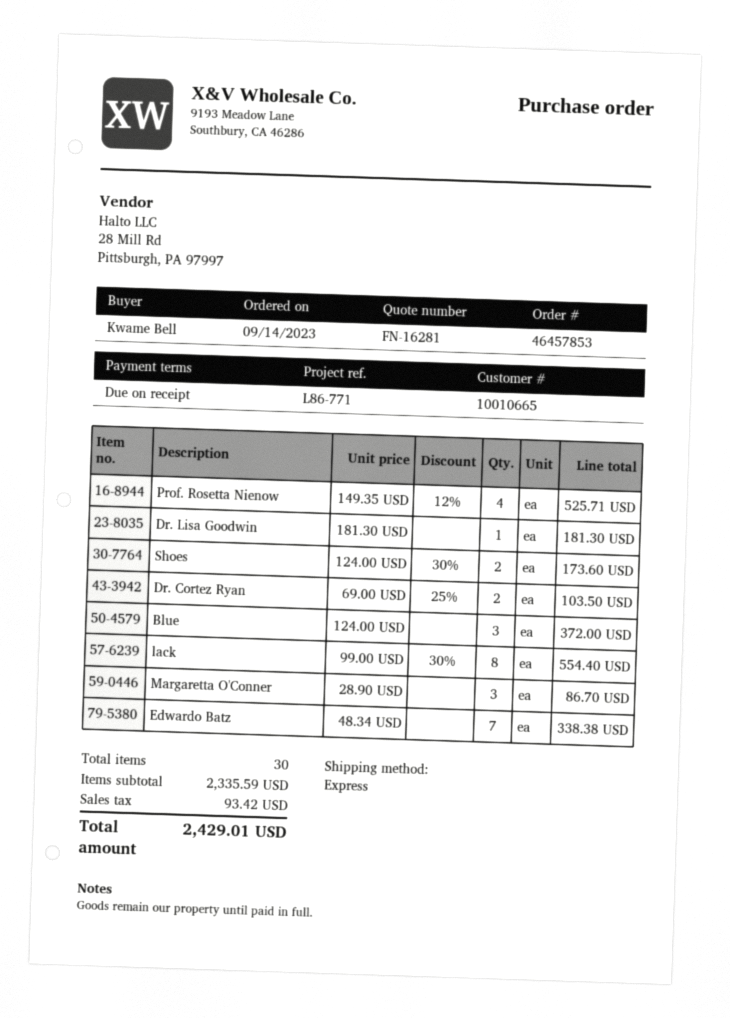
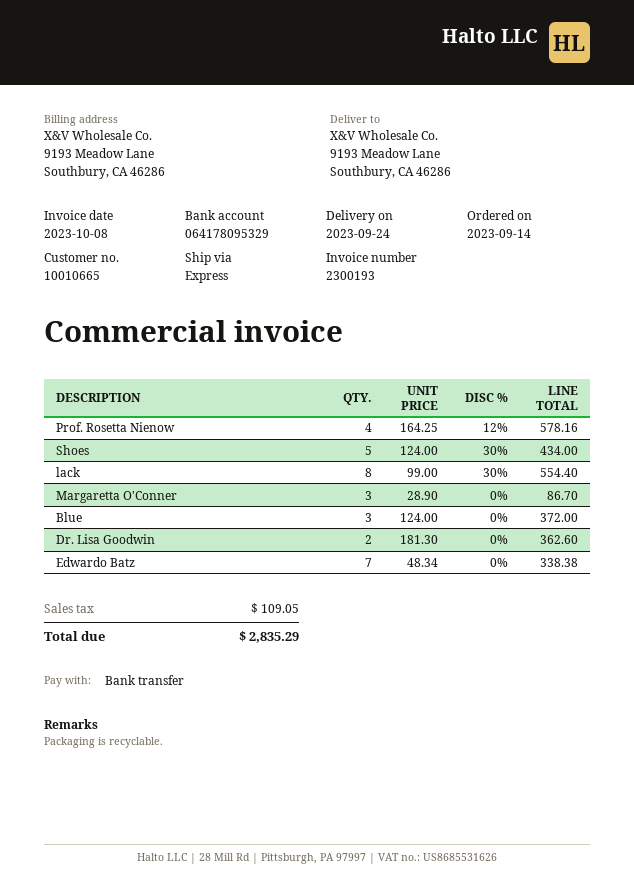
Prof. Rosetta Nienow: 4 x 149.35 - 12% = 525.71 -> 4 x 164.25 - 12% = 578.16
Dr. Lisa Goodwin: 1 x 181.30 = 181.30 -> 2 x 181.30 = 362.60
Shoes: 2 x 124.00 - 30% = 173.60 -> 5 x 124.00 - 30% = 434.00
Dr. Cortez Ryan: 2 x 69.00 - 25% = 103.50 -> none
tax: 93.42 -> 109.05
total: 2429.01 -> 2835.29

